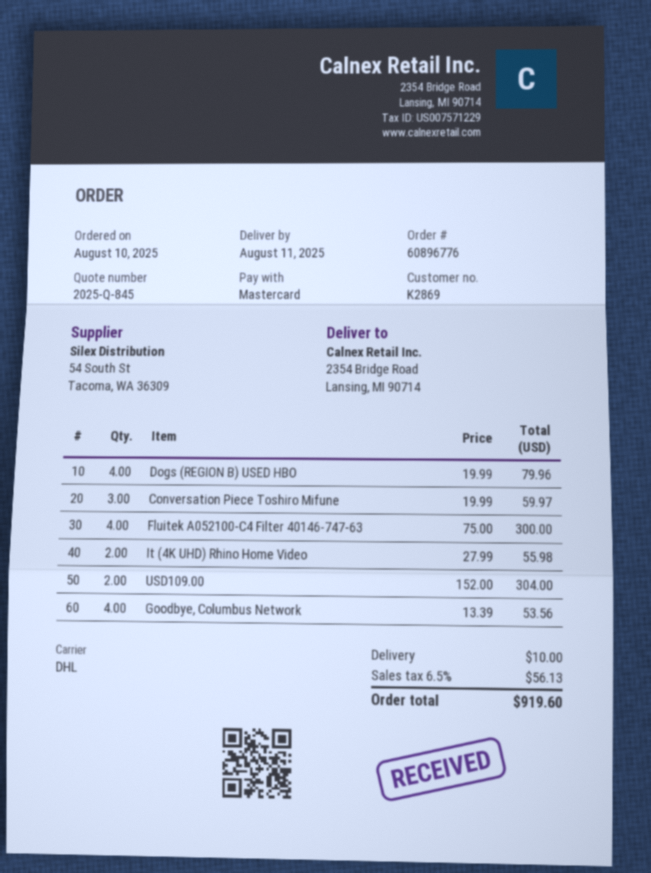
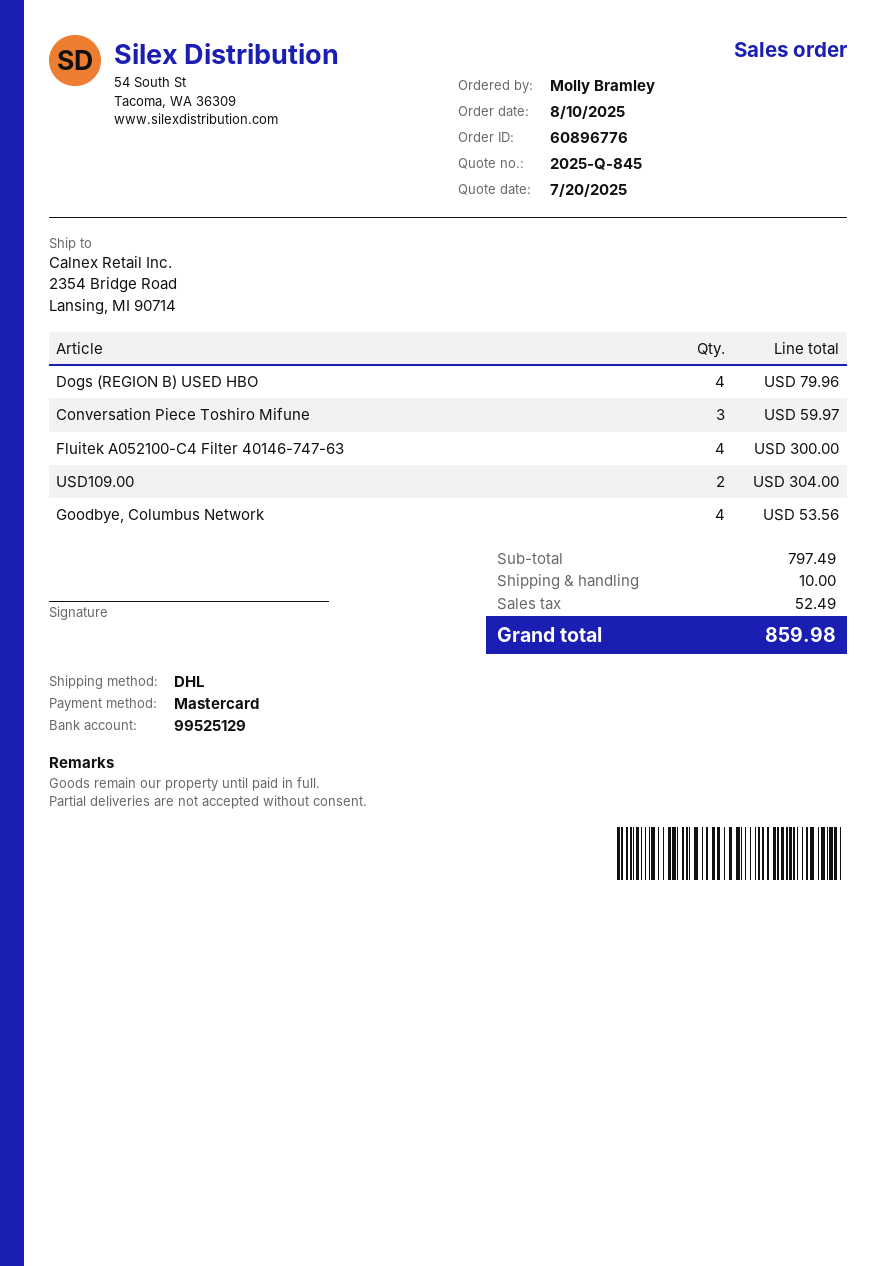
It (4K UHD) Rhino Home Video: 2 for 55.98 -> none
tax: 56.13 -> 52.49
total: 919.60 -> 859.98

